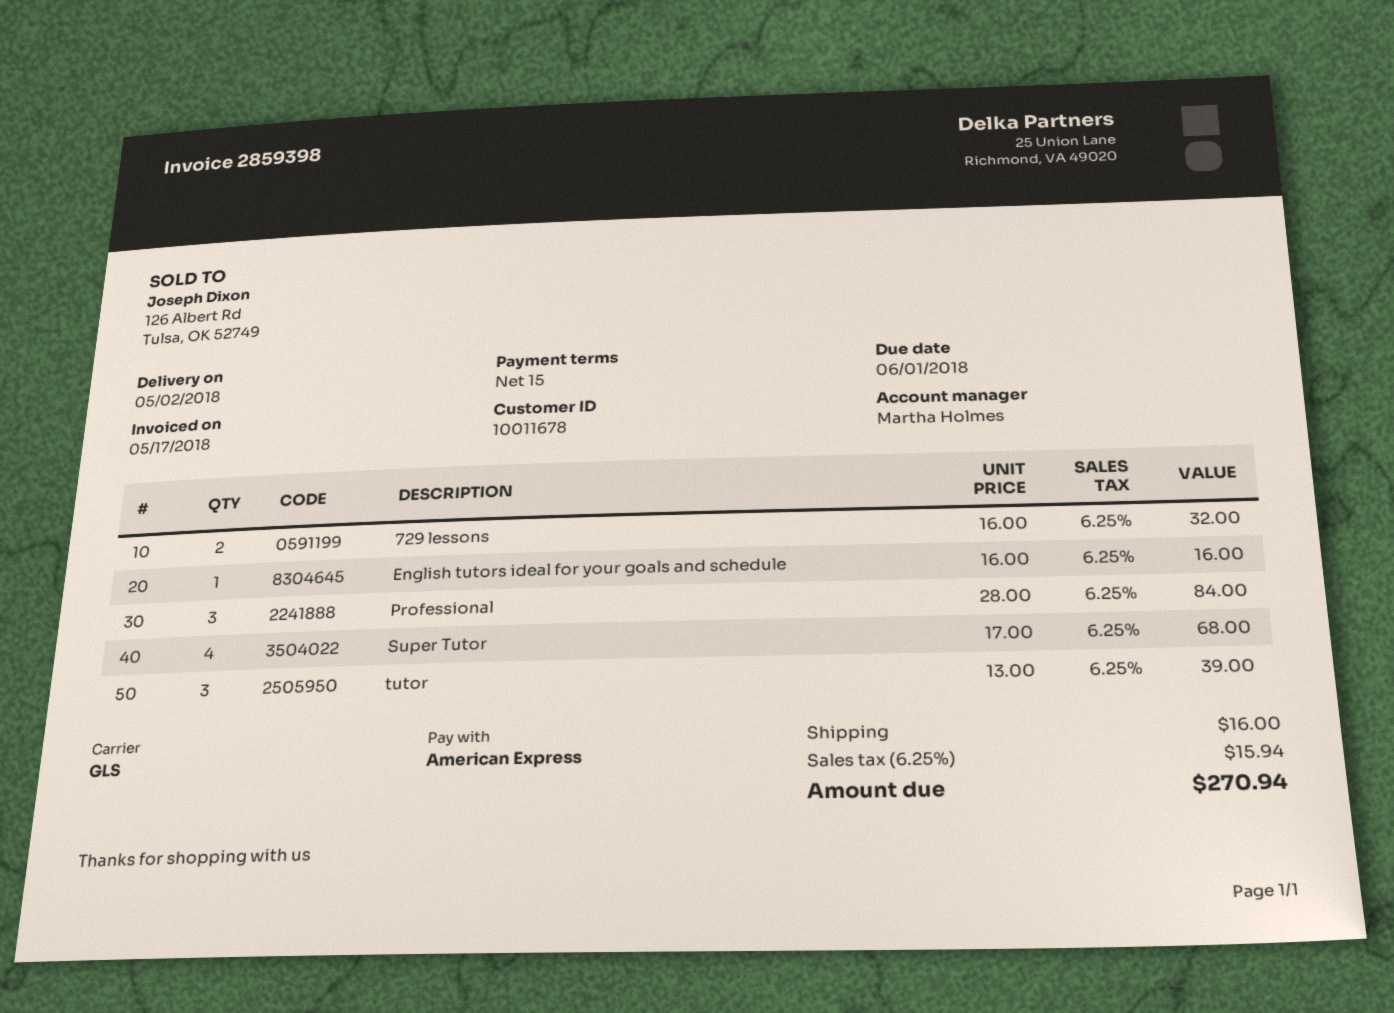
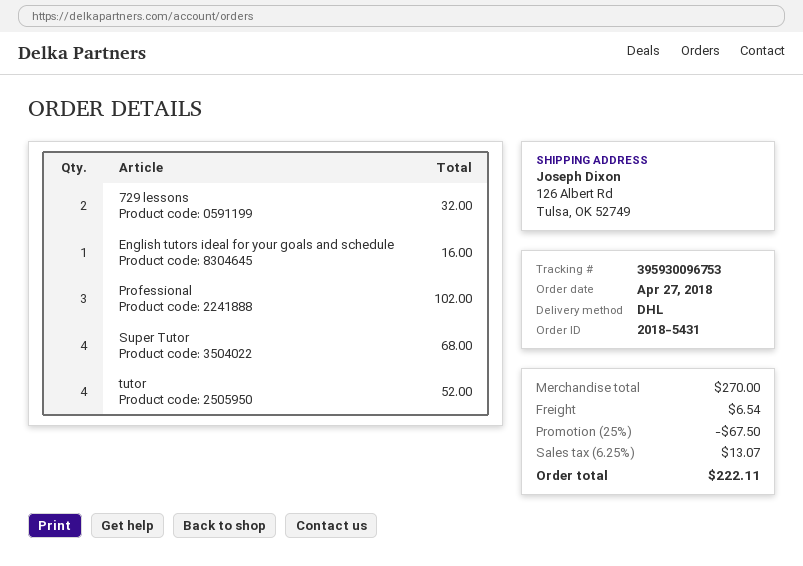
shipping method: GLS -> DHL
Professional: 3 for 84.00 -> 3 for 102.00
tutor: 3 for 39.00 -> 4 for 52.00
discount: none -> 25% = 67.50
shipping: 16.00 -> 6.54
tax: 6.25% = 15.94 -> 6.25% = 13.07
total: 270.94 -> 222.11

